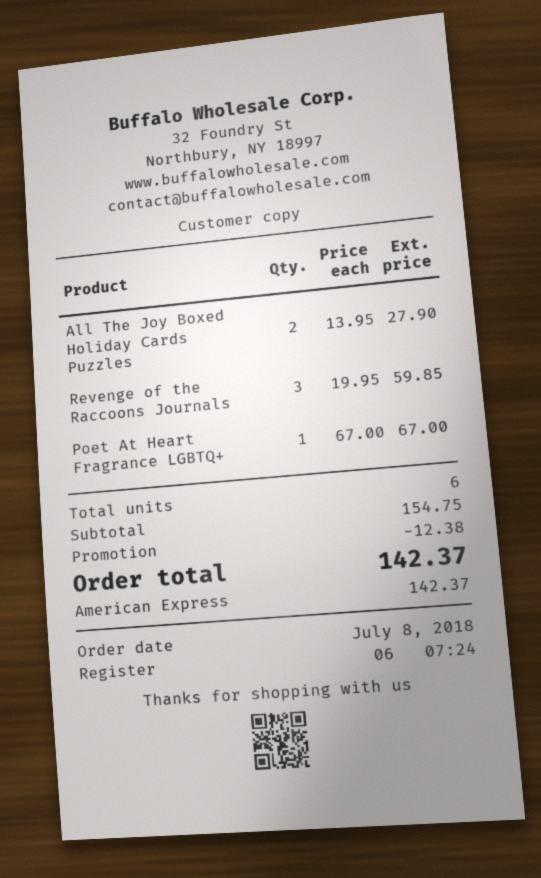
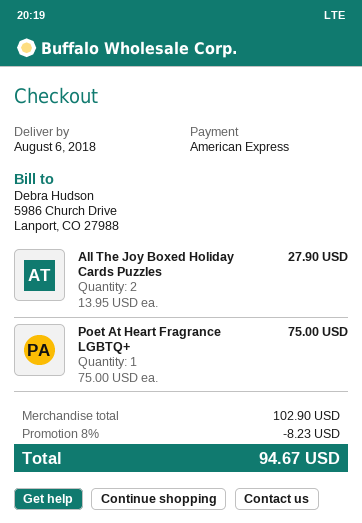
Revenge of the Raccoons Journals: 3 x 19.95 = 59.85 -> none
Poet At Heart Fragrance LGBTQ+: 1 x 67.00 = 67.00 -> 1 x 75.00 = 75.00
subtotal: 154.75 -> 102.90
discount: 12.38 -> 8.23
total: 142.37 -> 94.67

